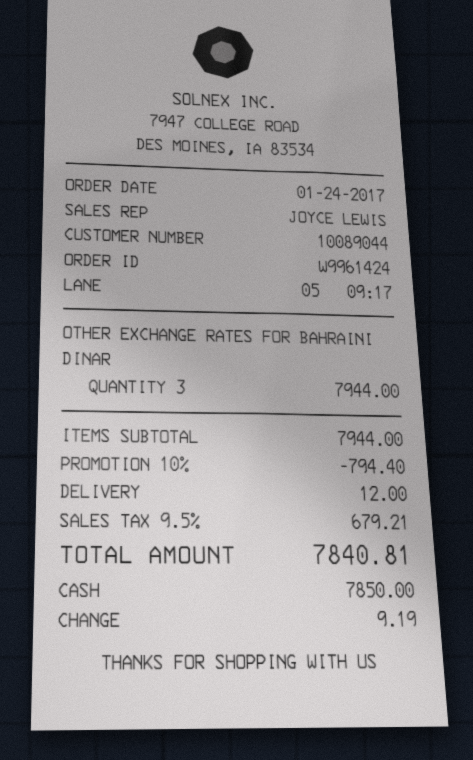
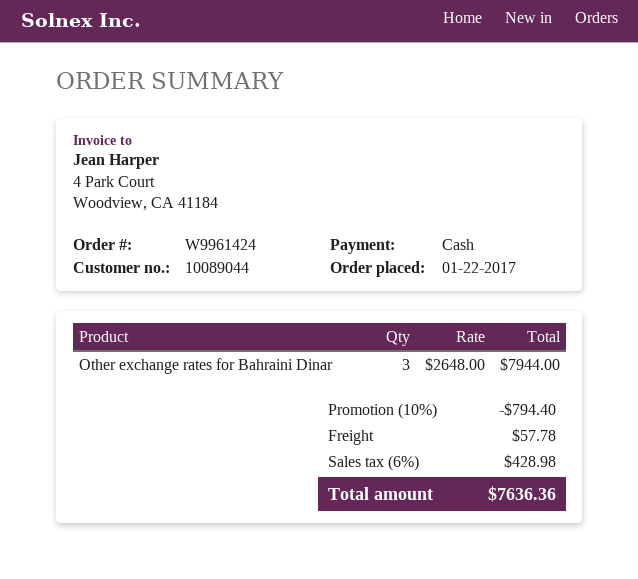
order date: 2017-01-24 -> 2017-01-22
shipping: 12.00 -> 57.78
tax: 9.5% = 679.21 -> 6% = 428.98
total: 7840.81 -> 7636.36

